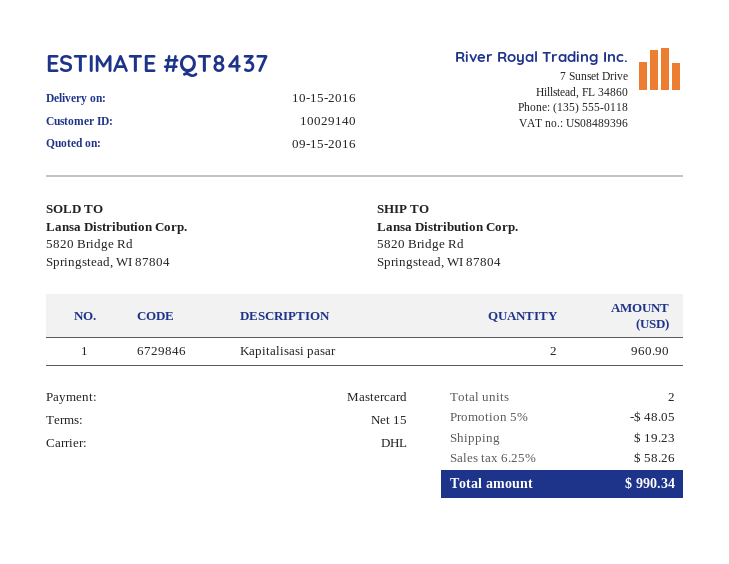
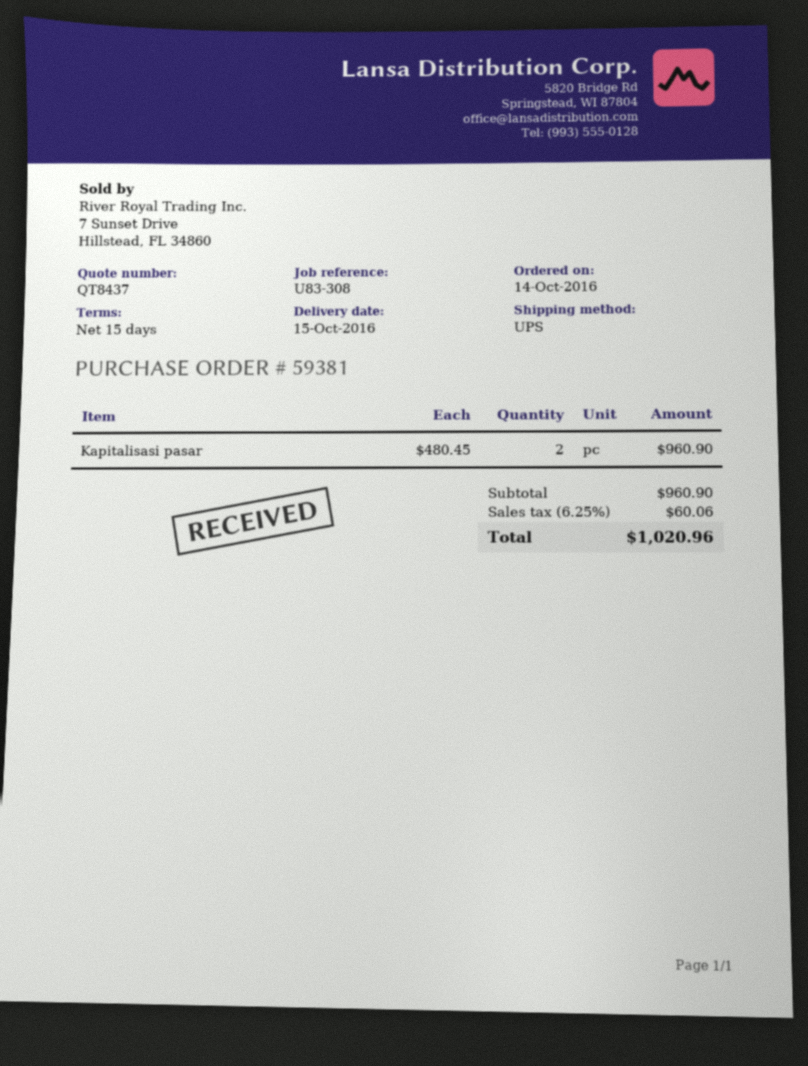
shipping method: DHL -> UPS
discount: 5% = 48.05 -> none
shipping: 19.23 -> none
tax: 6.25% = 58.26 -> 6.25% = 60.06
total: 990.34 -> 1020.96

